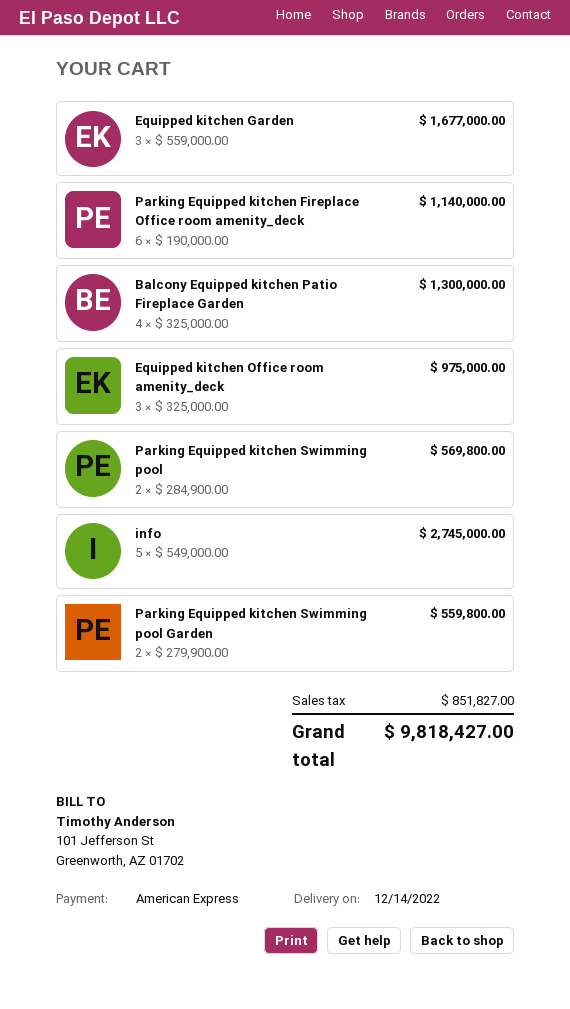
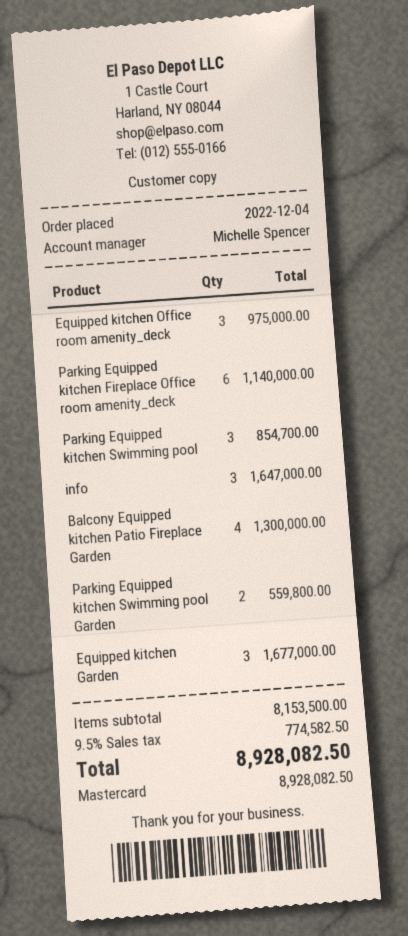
payment method: American Express -> Mastercard
Parking Equipped kitchen Swimming pool: 2 for 569800.00 -> 3 for 854700.00
info: 5 for 2745000.00 -> 3 for 1647000.00
tax: 851827.00 -> 774582.50
total: 9818427.00 -> 8928082.50

